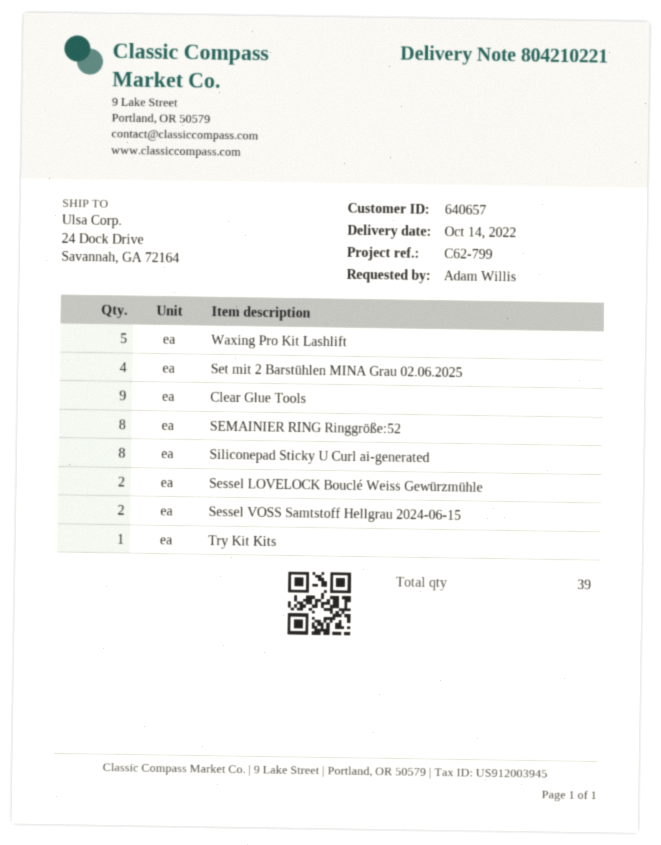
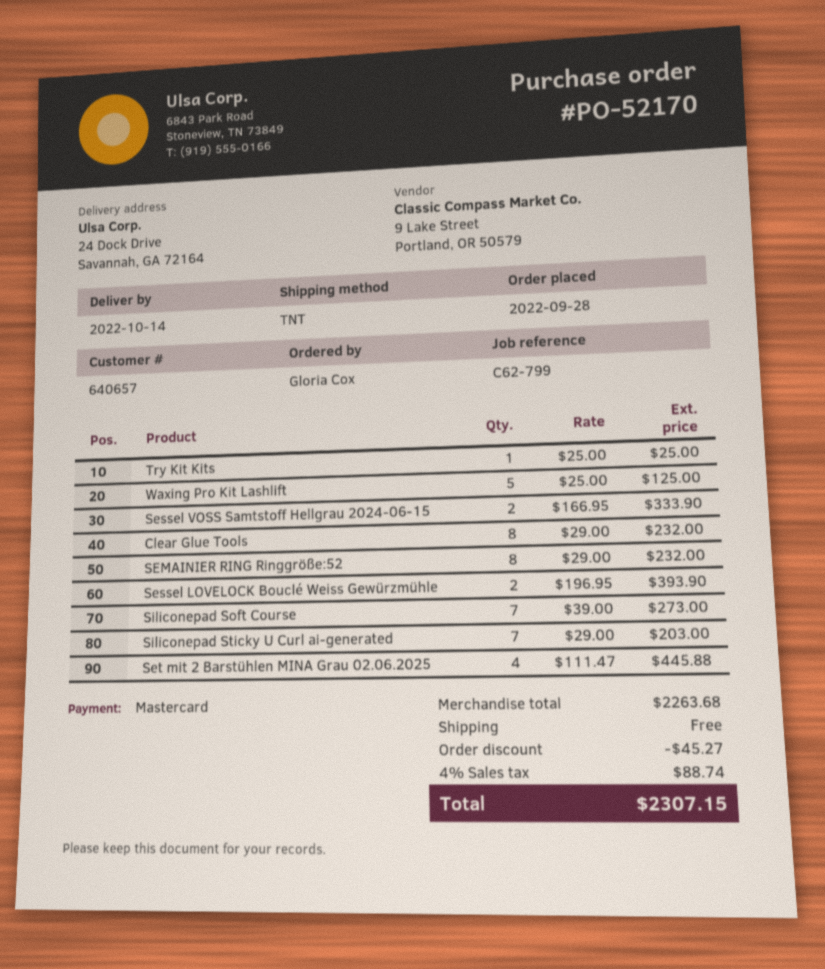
ordered by: Adam Willis -> Gloria Cox
Clear Glue Tools: 9 -> 8
Siliconepad Sticky U Curl ai-generated: 8 -> 7
Siliconepad Soft Course: none -> 7

